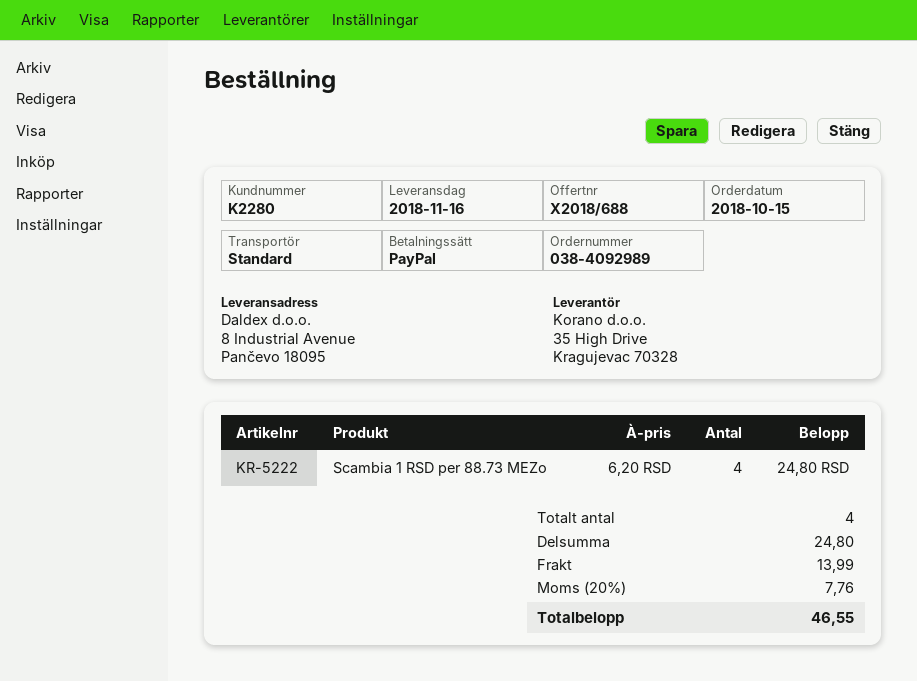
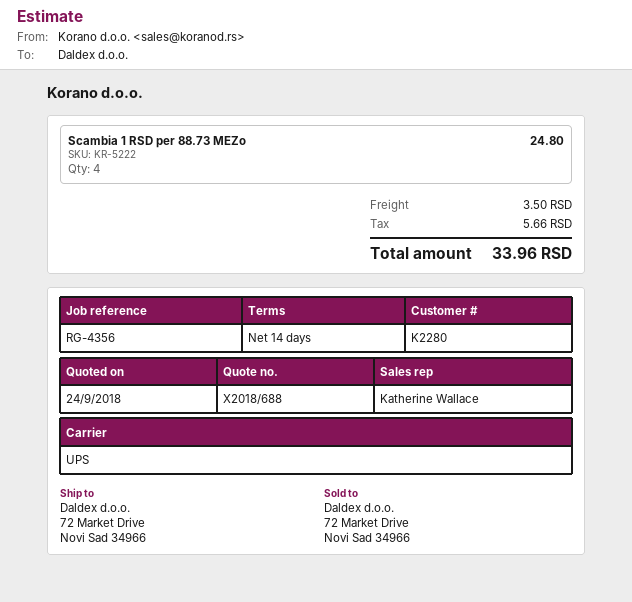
shipping method: standard -> UPS
ship to: 8 Industrial Avenue, Pančevo 18095 -> 72 Market Drive, Novi Sad 34966
shipping: 13.99 -> 3.50
tax: 7.76 -> 5.66
total: 46.55 -> 33.96

